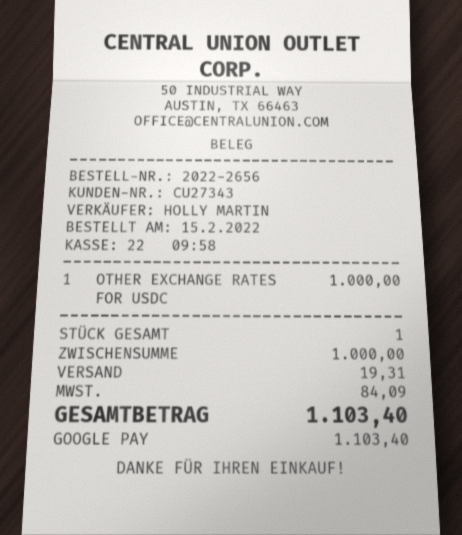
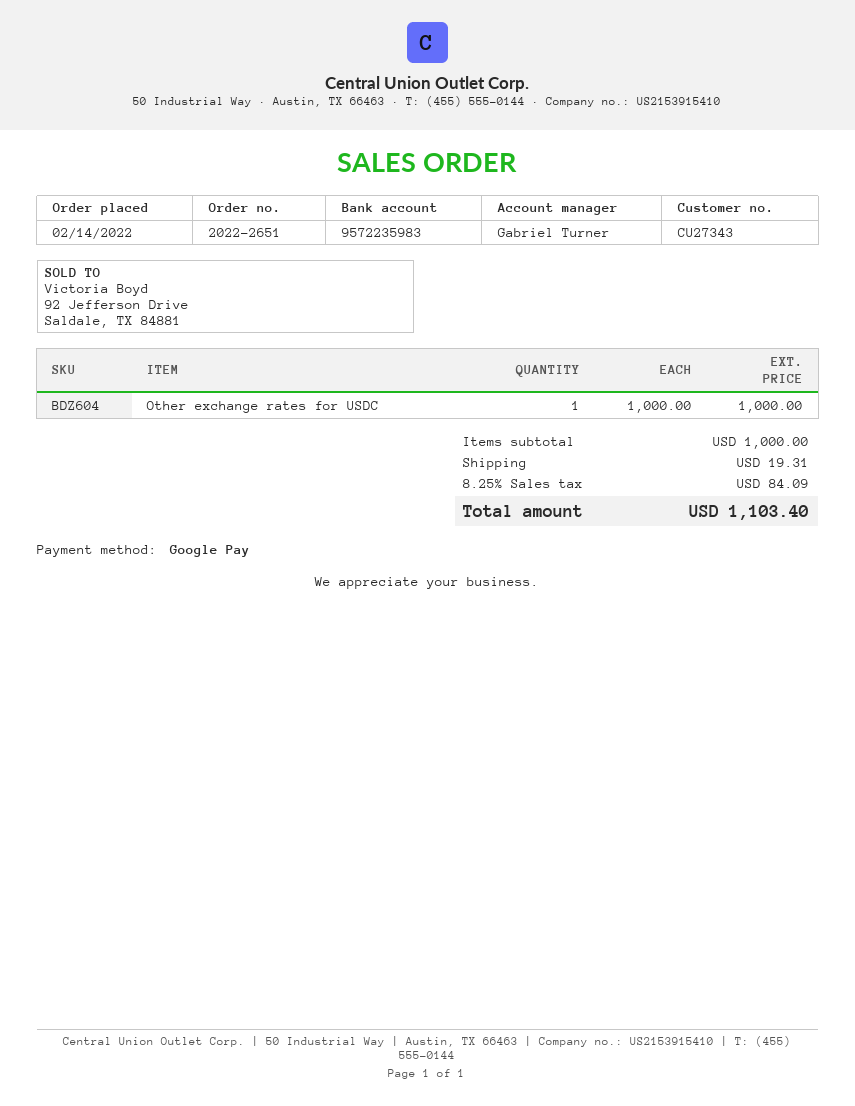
order number: 2022-2656 -> 2022-2651
order date: 2022-02-15 -> 2022-02-14
sales rep: HOLLY MARTIN -> Gabriel Turner

